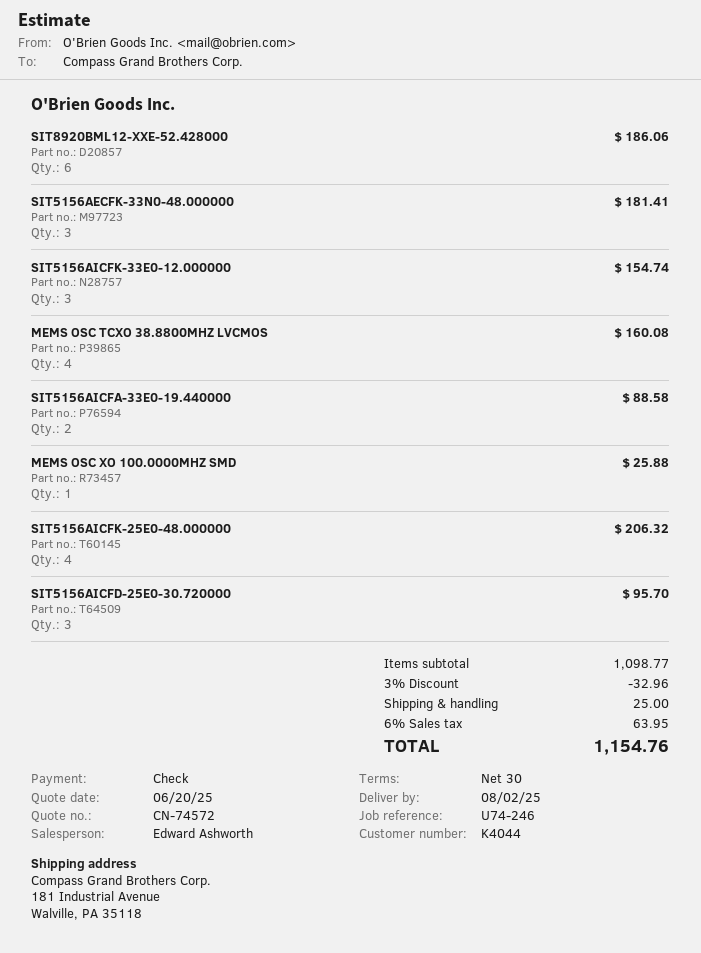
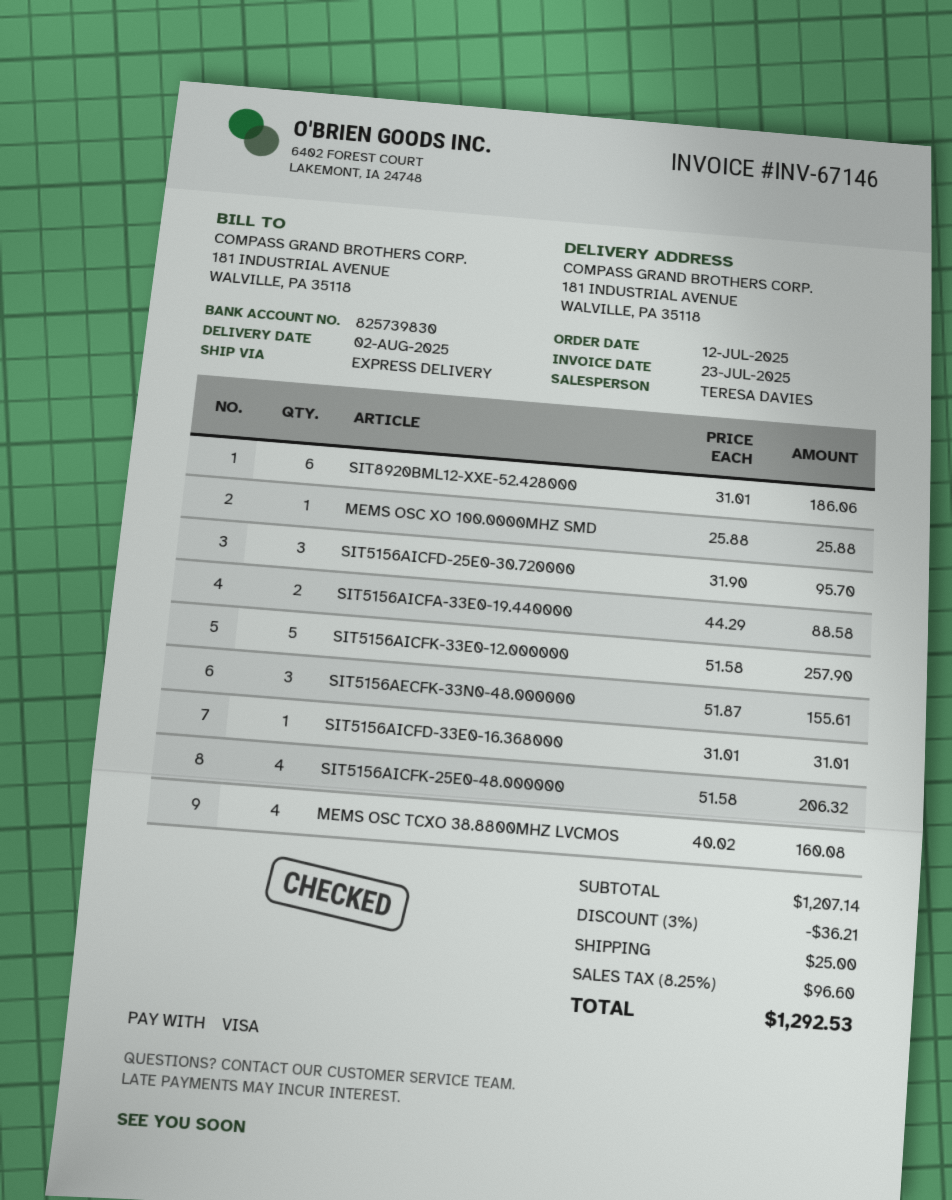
sales rep: Edward Ashworth -> TERESA DAVIES
payment method: cheque -> Visa
SIT5156AECFK-33N0-48.000000: 3 for 181.41 -> 3 for 155.61
SIT5156AICFK-33E0-12.000000: 3 for 154.74 -> 5 for 257.90
SIT5156AICFD-33E0-16.368000: none -> 1 for 31.01
subtotal: 1098.77 -> 1207.14
discount: 3% = 32.96 -> 3% = 36.21
tax: 6% = 63.95 -> 8.25% = 96.60
total: 1154.76 -> 1292.53

